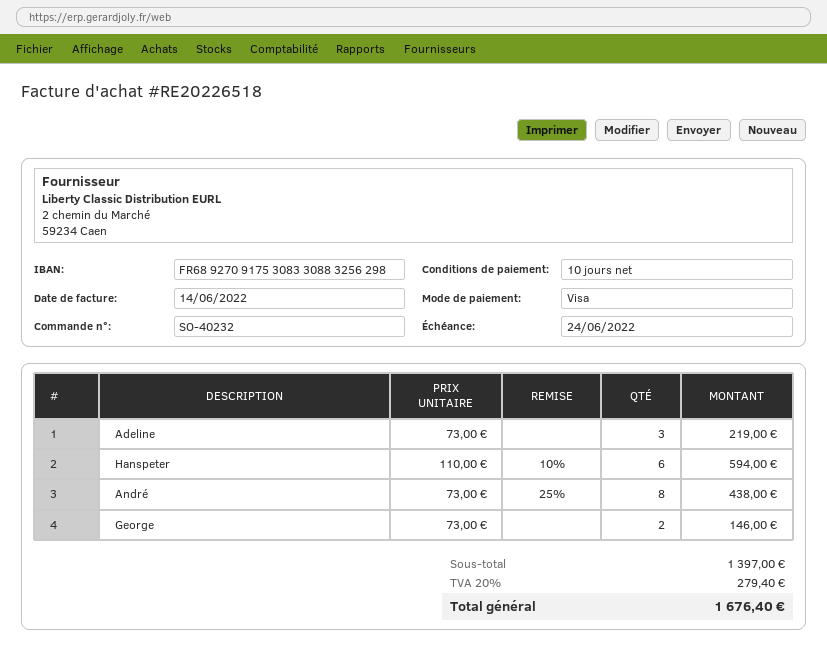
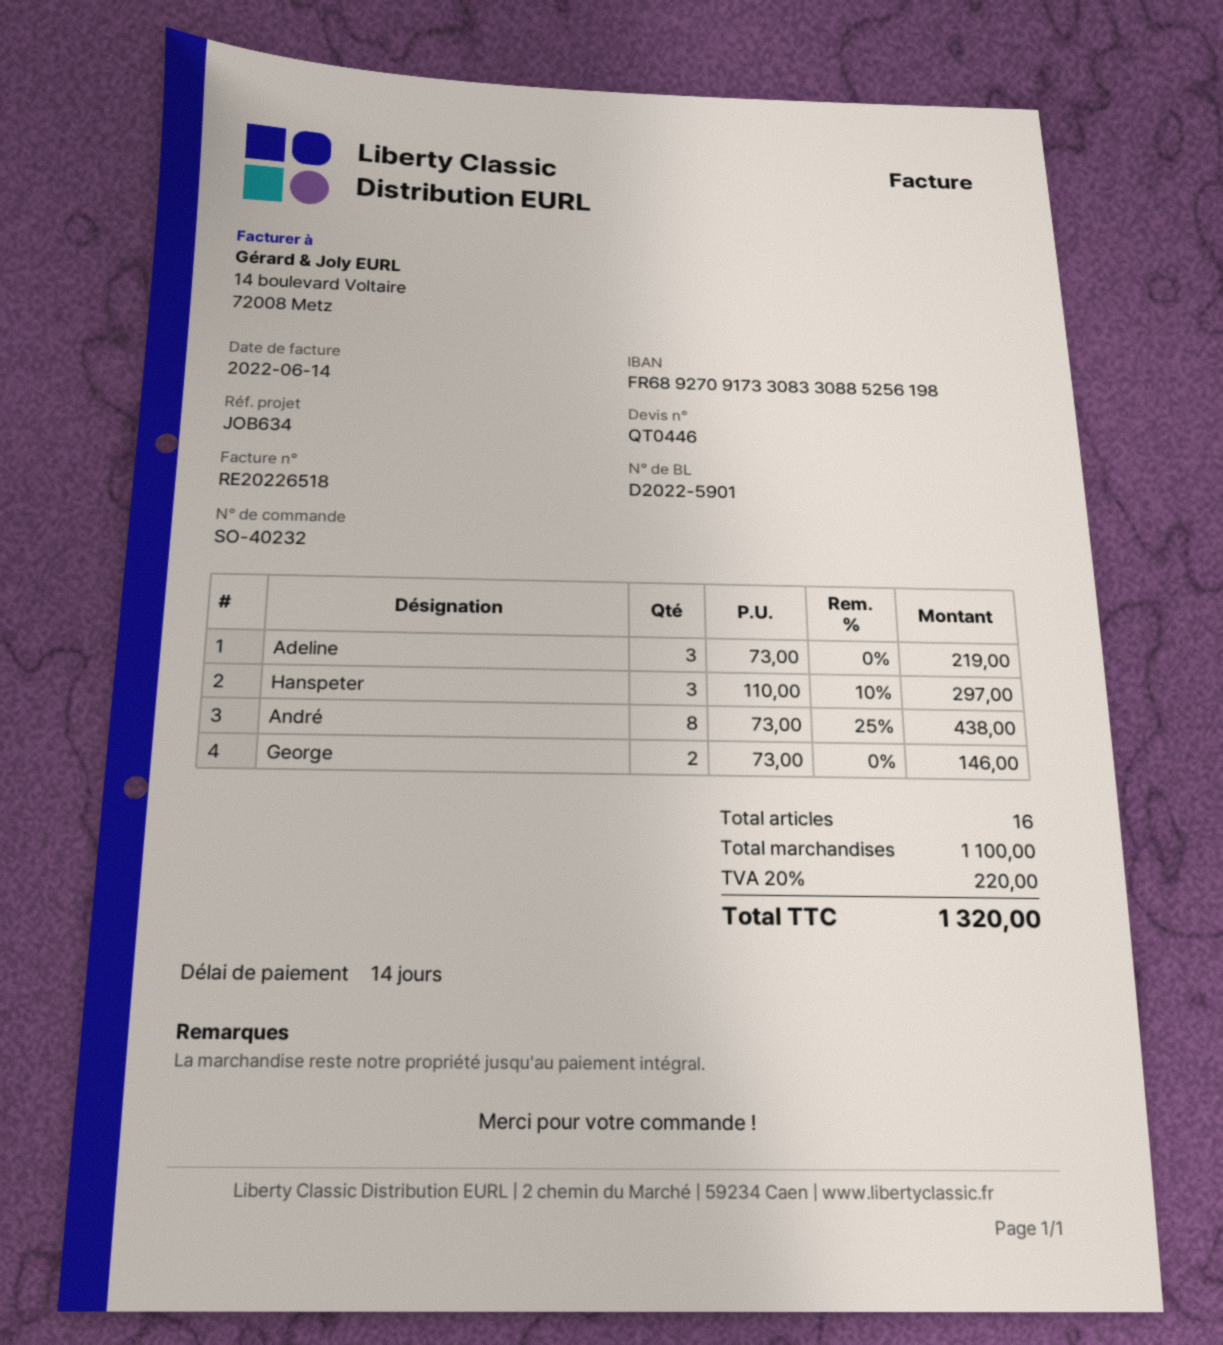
payment terms: 10 days -> 14 days
bank account: FR6892709175308330883256298 -> FR6892709173308330885256198
Hanspeter: 6 x 110.00 - 10% = 594.00 -> 3 x 110.00 - 10% = 297.00
subtotal: 1397.00 -> 1100.00
tax: 20% = 279.40 -> 20% = 220.00
total: 1676.40 -> 1320.00

